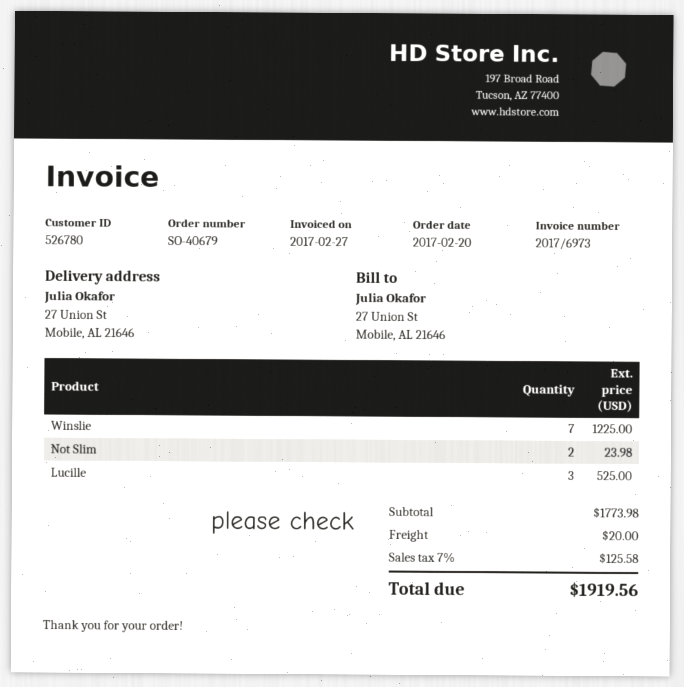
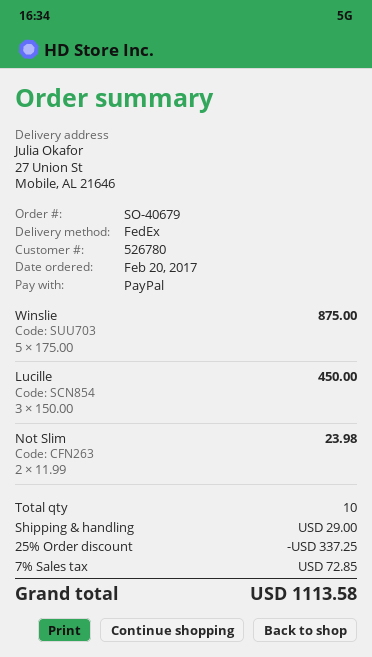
Winslie: 7 for 1225.00 -> 5 for 875.00
Lucille: 3 for 525.00 -> 3 for 450.00
discount: none -> 25% = 337.25
shipping: 20.00 -> 29.00
tax: 7% = 125.58 -> 7% = 72.85
total: 1919.56 -> 1113.58

